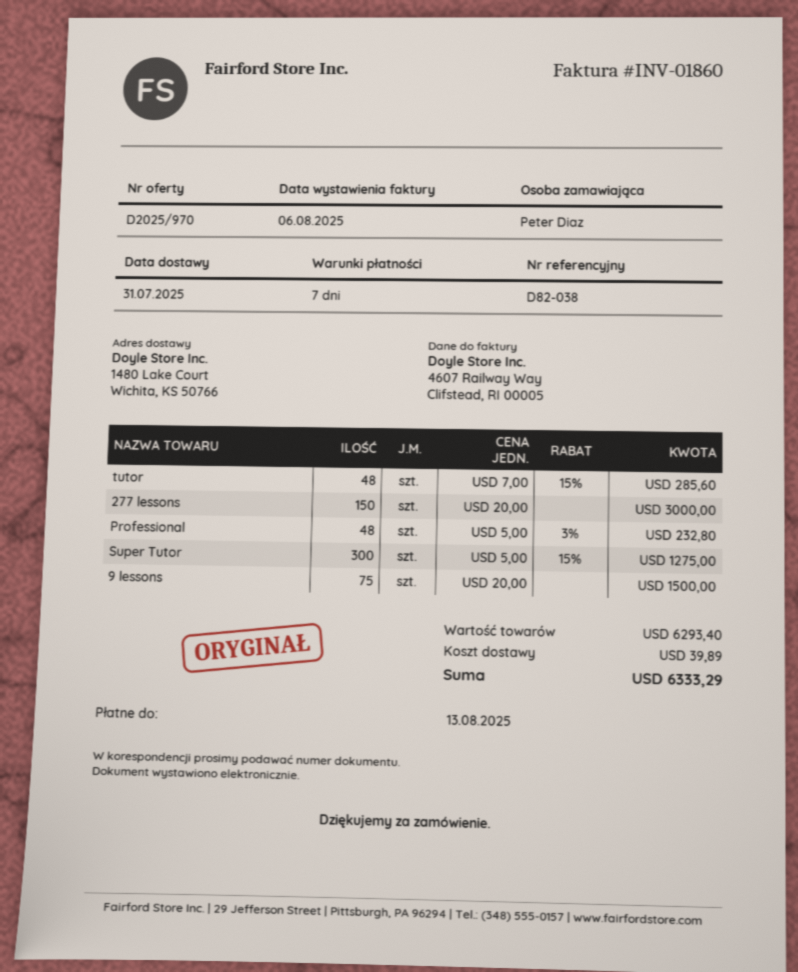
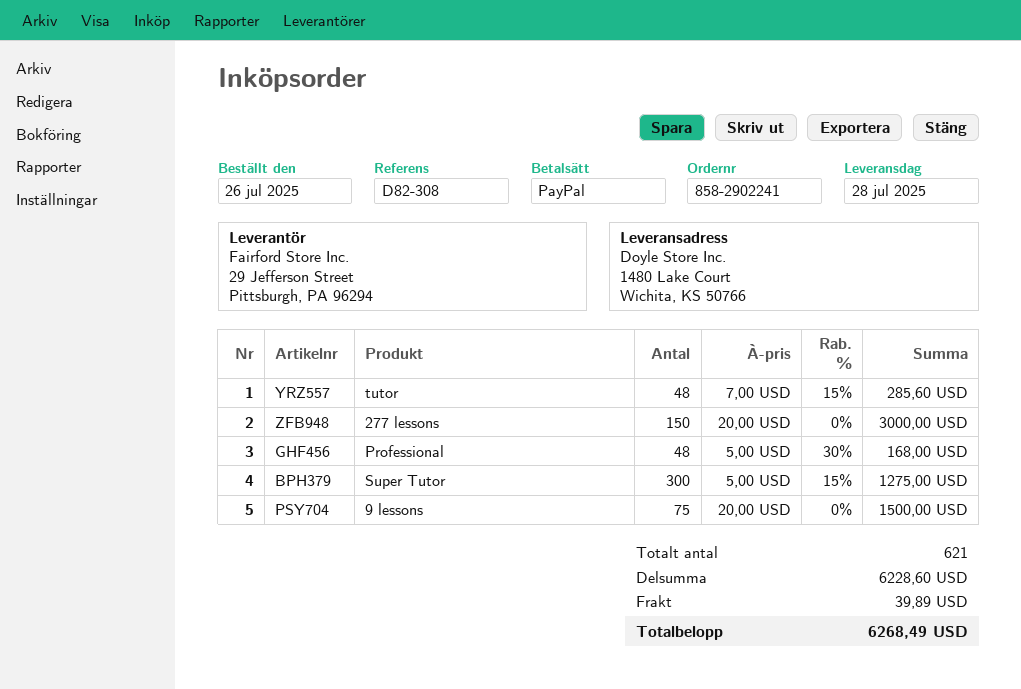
delivery date: 2025-07-31 -> 2025-07-28
reference: D82-038 -> D82-308
Professional: 48 x 5.00 - 3% = 232.80 -> 48 x 5.00 - 30% = 168.00
subtotal: 6293.40 -> 6228.60
total: 6333.29 -> 6268.49

